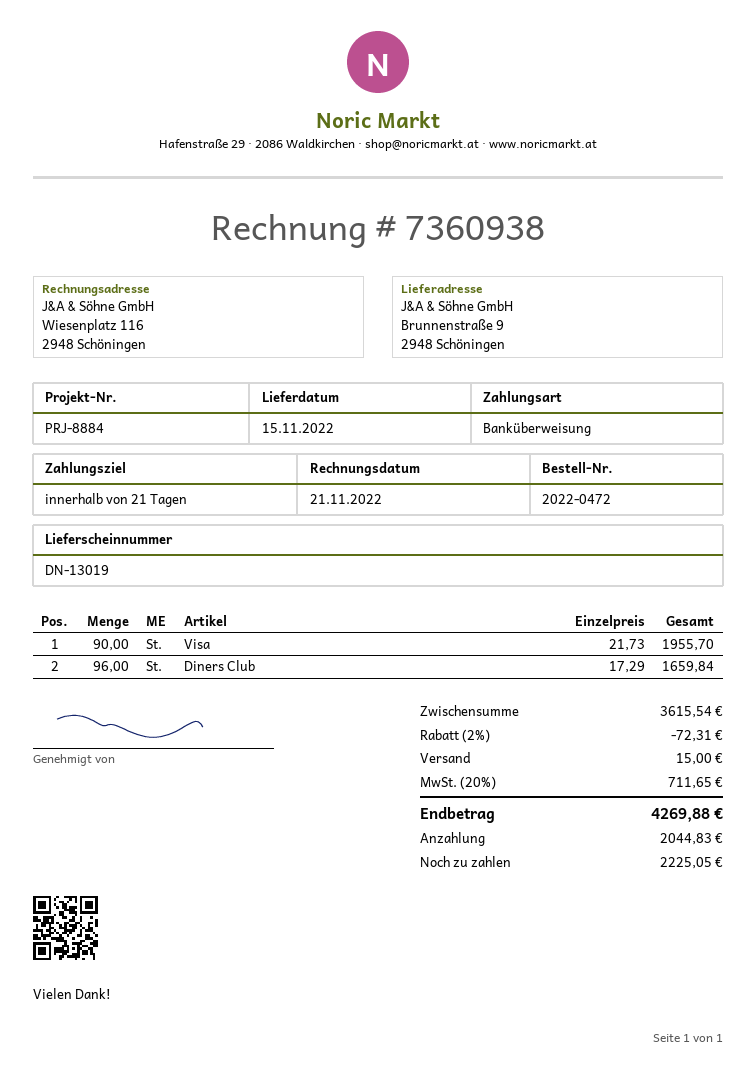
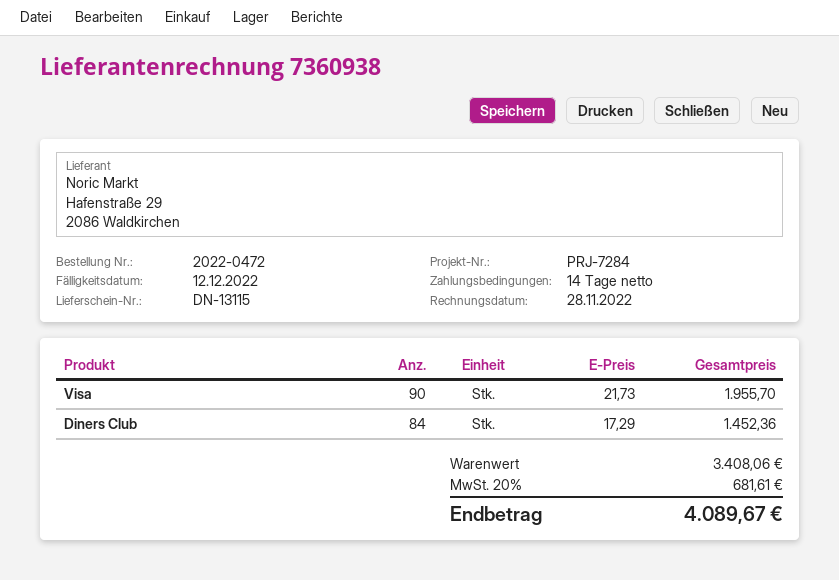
delivery note number: DN-13019 -> DN-13115
invoice date: 2022-11-21 -> 2022-11-28
payment terms: 21 days -> 14 days
reference: PRJ-8884 -> PRJ-7284
Diners Club: 96 x 17.29 = 1659.84 -> 84 x 17.29 = 1452.36
subtotal: 3615.54 -> 3408.06
discount: 2% = 72.31 -> none
shipping: 15.00 -> none
tax: 20% = 711.65 -> 20% = 681.61
total: 4269.88 -> 4089.67

